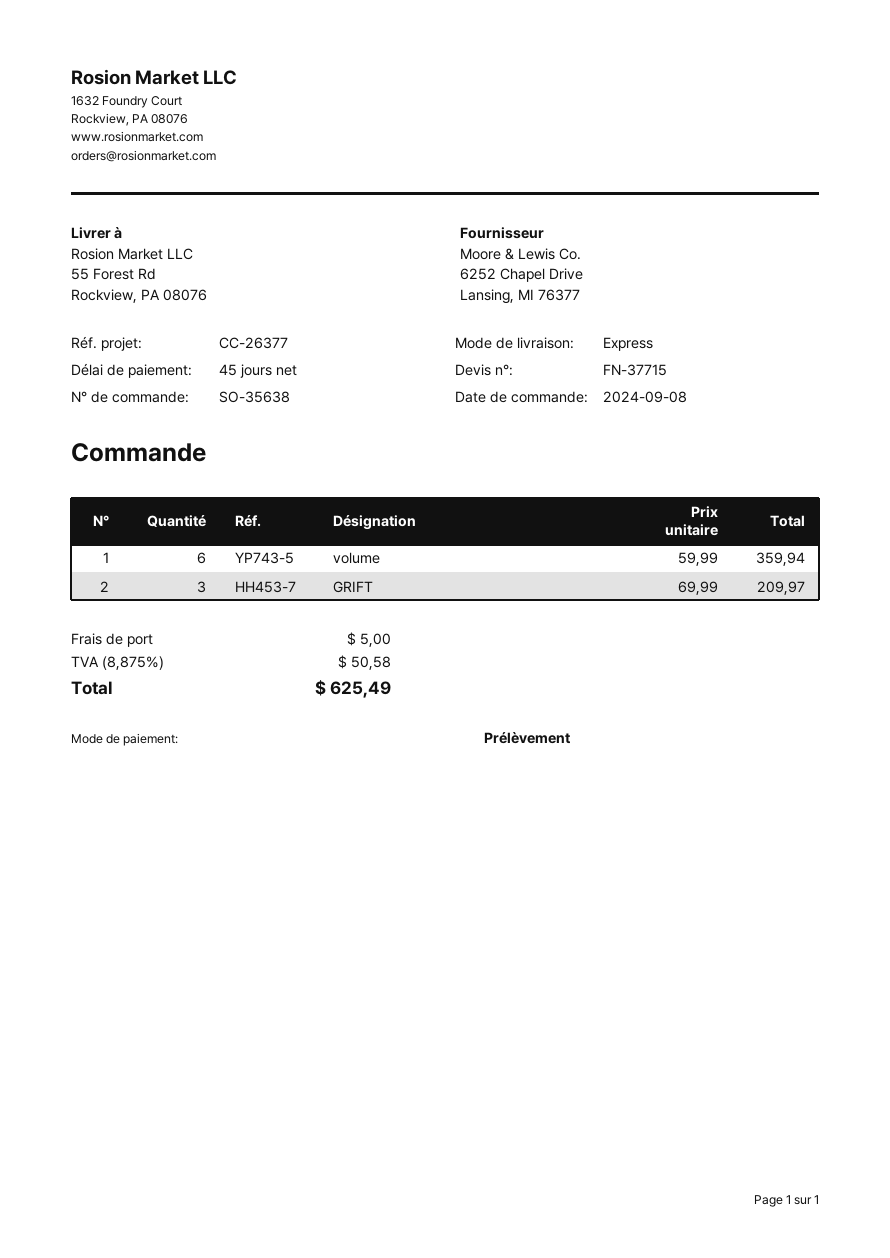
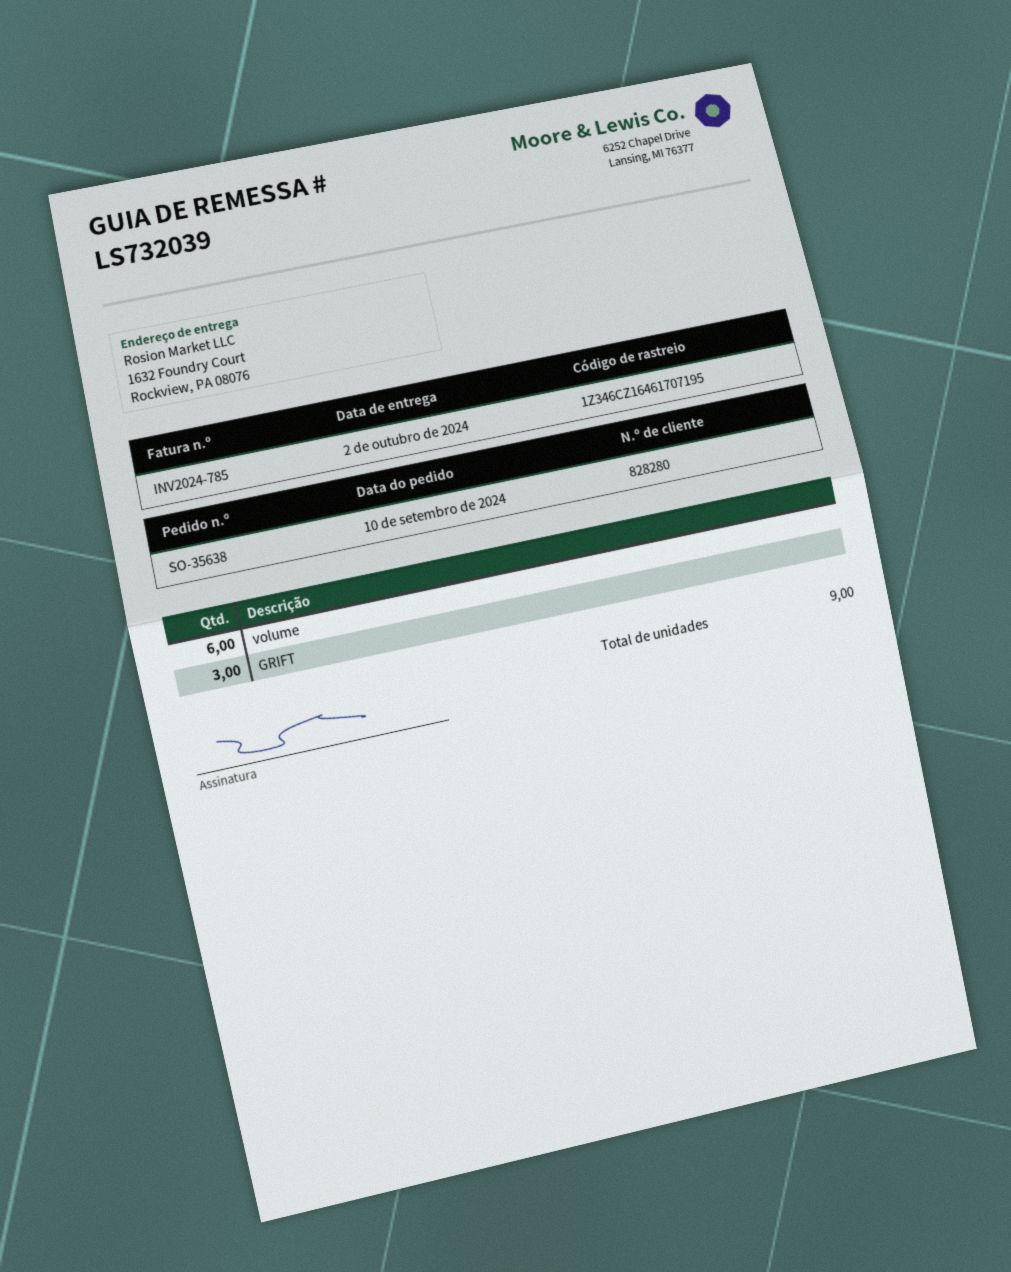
order date: 2024-09-08 -> 2024-09-10
ship to: 55 Forest Rd, Rockview, PA 08076 -> 1632 Foundry Court, Rockview, PA 08076

